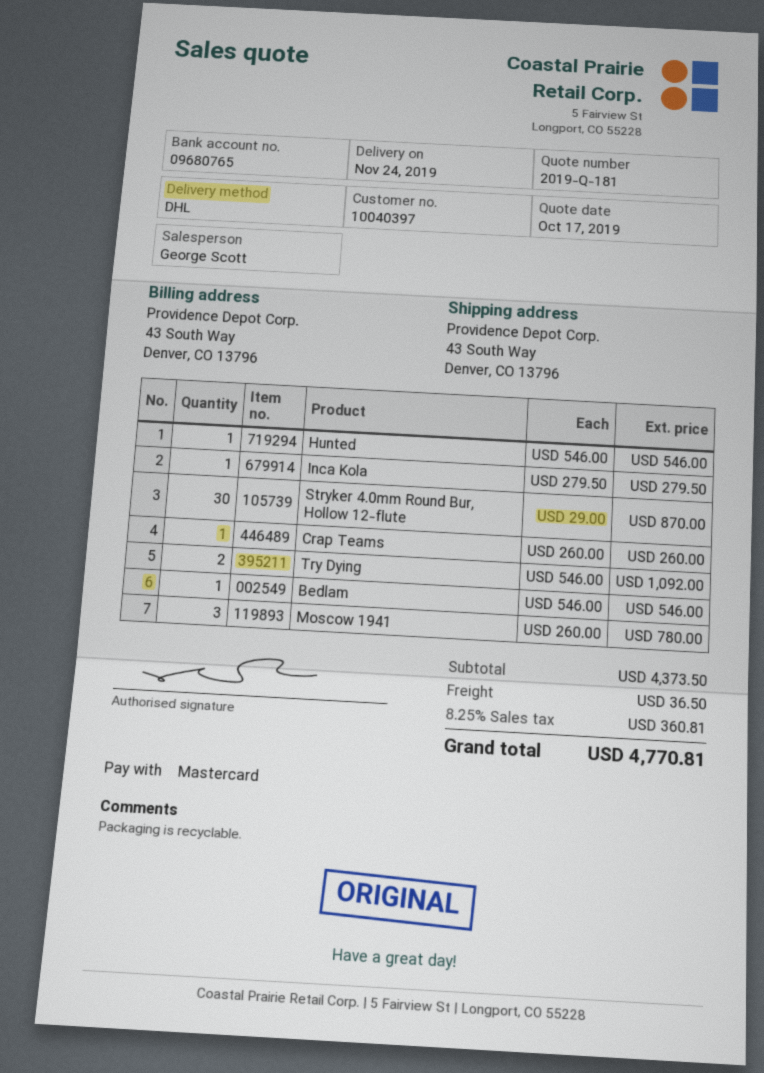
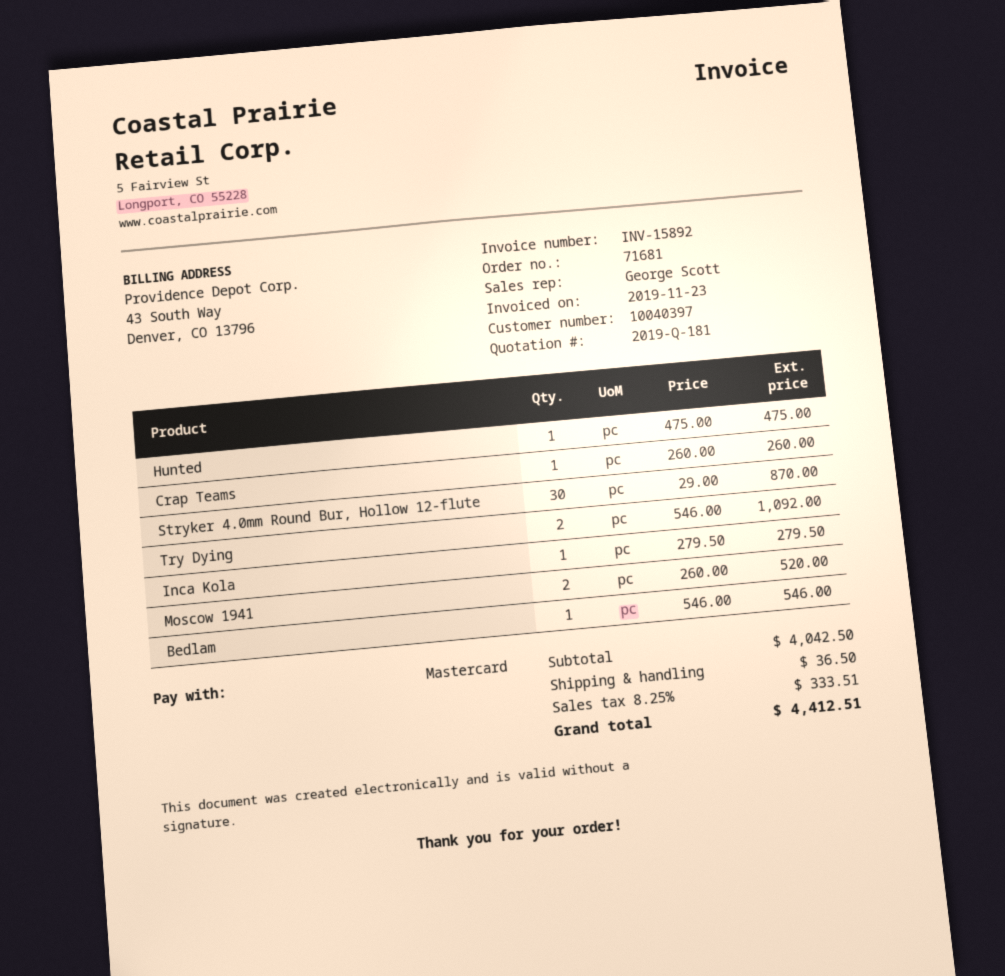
Hunted: 1 x 546.00 = 546.00 -> 1 x 475.00 = 475.00
Moscow 1941: 3 x 260.00 = 780.00 -> 2 x 260.00 = 520.00
subtotal: 4373.50 -> 4042.50
tax: 8.25% = 360.81 -> 8.25% = 333.51
total: 4770.81 -> 4412.51

